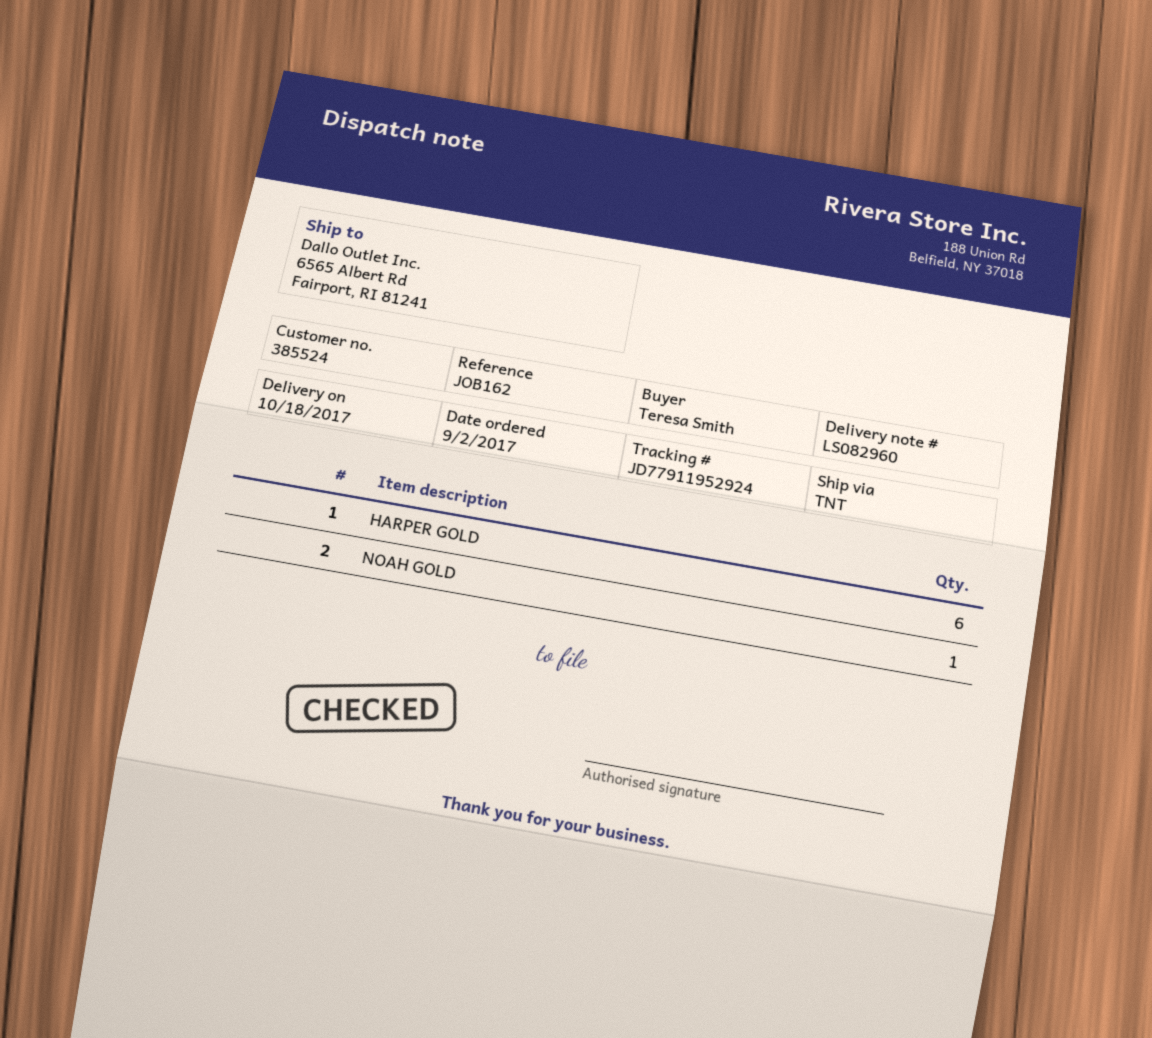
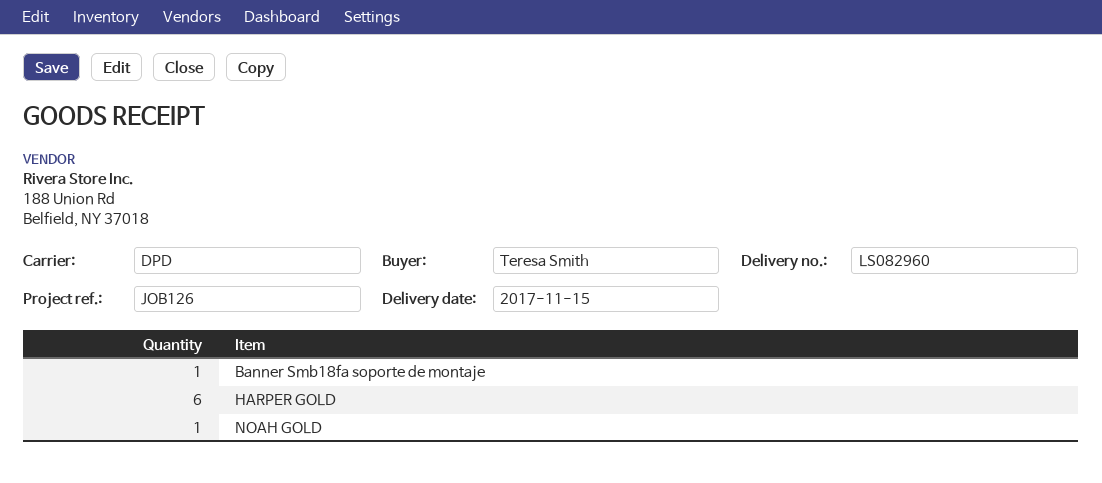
delivery date: 2017-10-18 -> 2017-11-15
reference: JOB162 -> JOB126
shipping method: TNT -> DPD
Banner Smb18fa soporte de montaje: none -> 1

